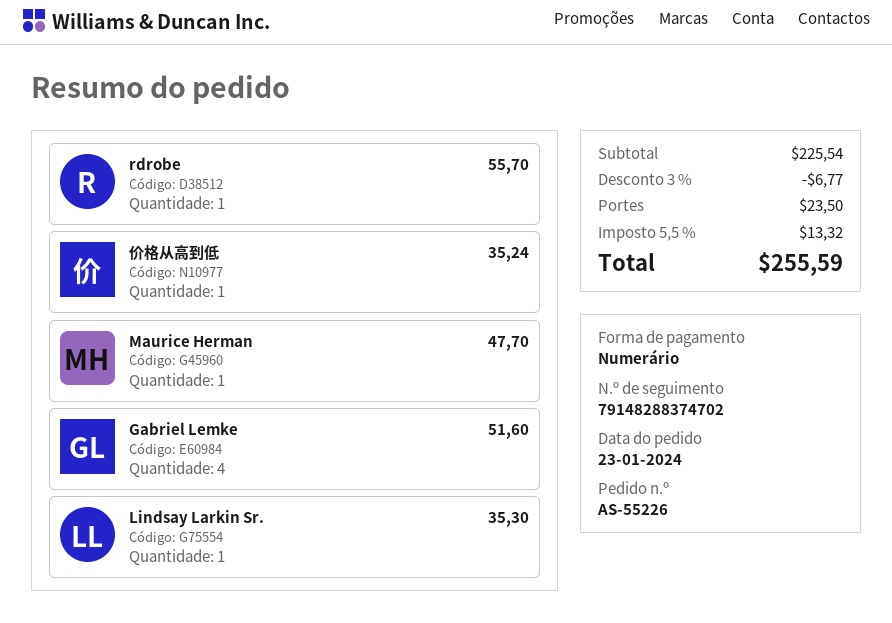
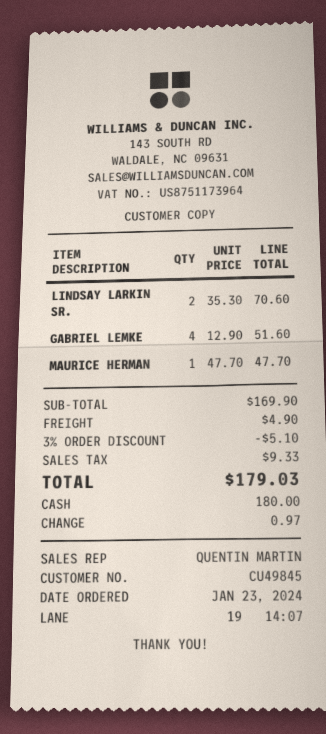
rdrobe: 1 for 55.70 -> none
价格从高到低: 1 for 35.24 -> none
Lindsay Larkin Sr.: 1 for 35.30 -> 2 for 70.60
subtotal: 225.54 -> 169.90
discount: 3% = 6.77 -> 3% = 5.10
shipping: 23.50 -> 4.90
tax: 13.32 -> 9.33
total: 255.59 -> 179.03

